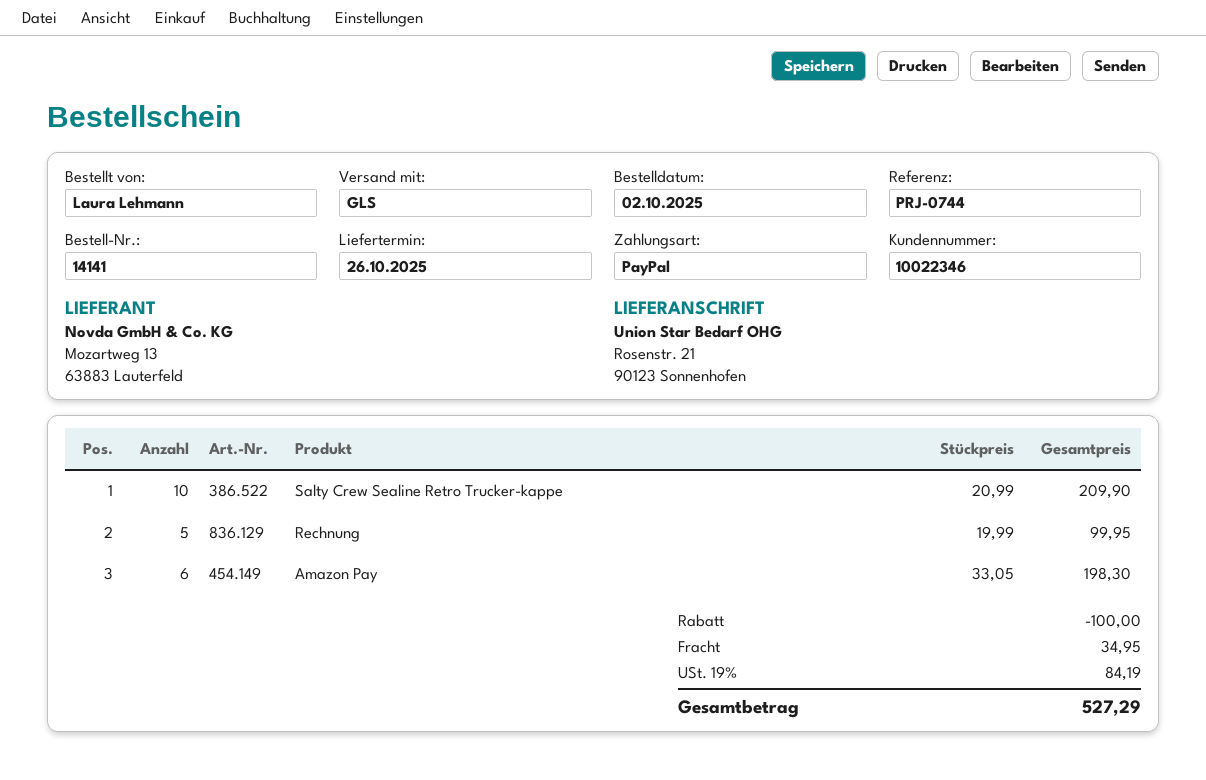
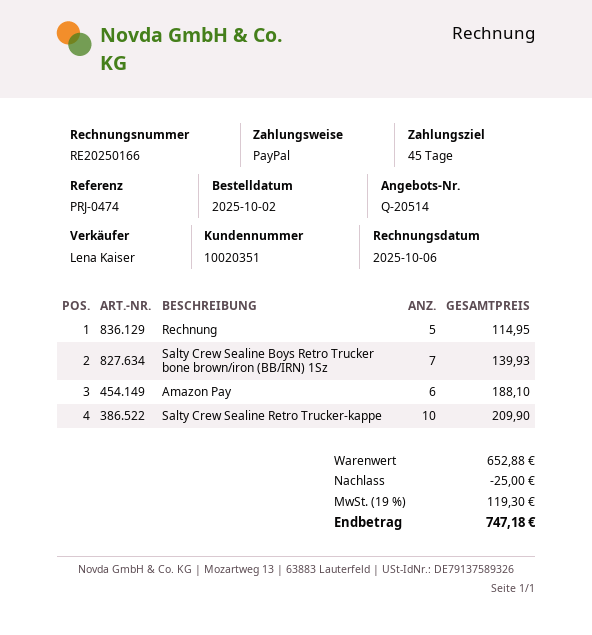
customer number: 10022346 -> 10020351
reference: PRJ-0744 -> PRJ-0474
Rechnung: 5 for 99.95 -> 5 for 114.95
Amazon Pay: 6 for 198.30 -> 6 for 188.10
Salty Crew Sealine Boys Retro Trucker bone brown/iron (BB/IRN) 1Sz: none -> 7 for 139.93
discount: 100.00 -> 25.00
shipping: 34.95 -> none
tax: 19% = 84.19 -> 19% = 119.30
total: 527.29 -> 747.18

